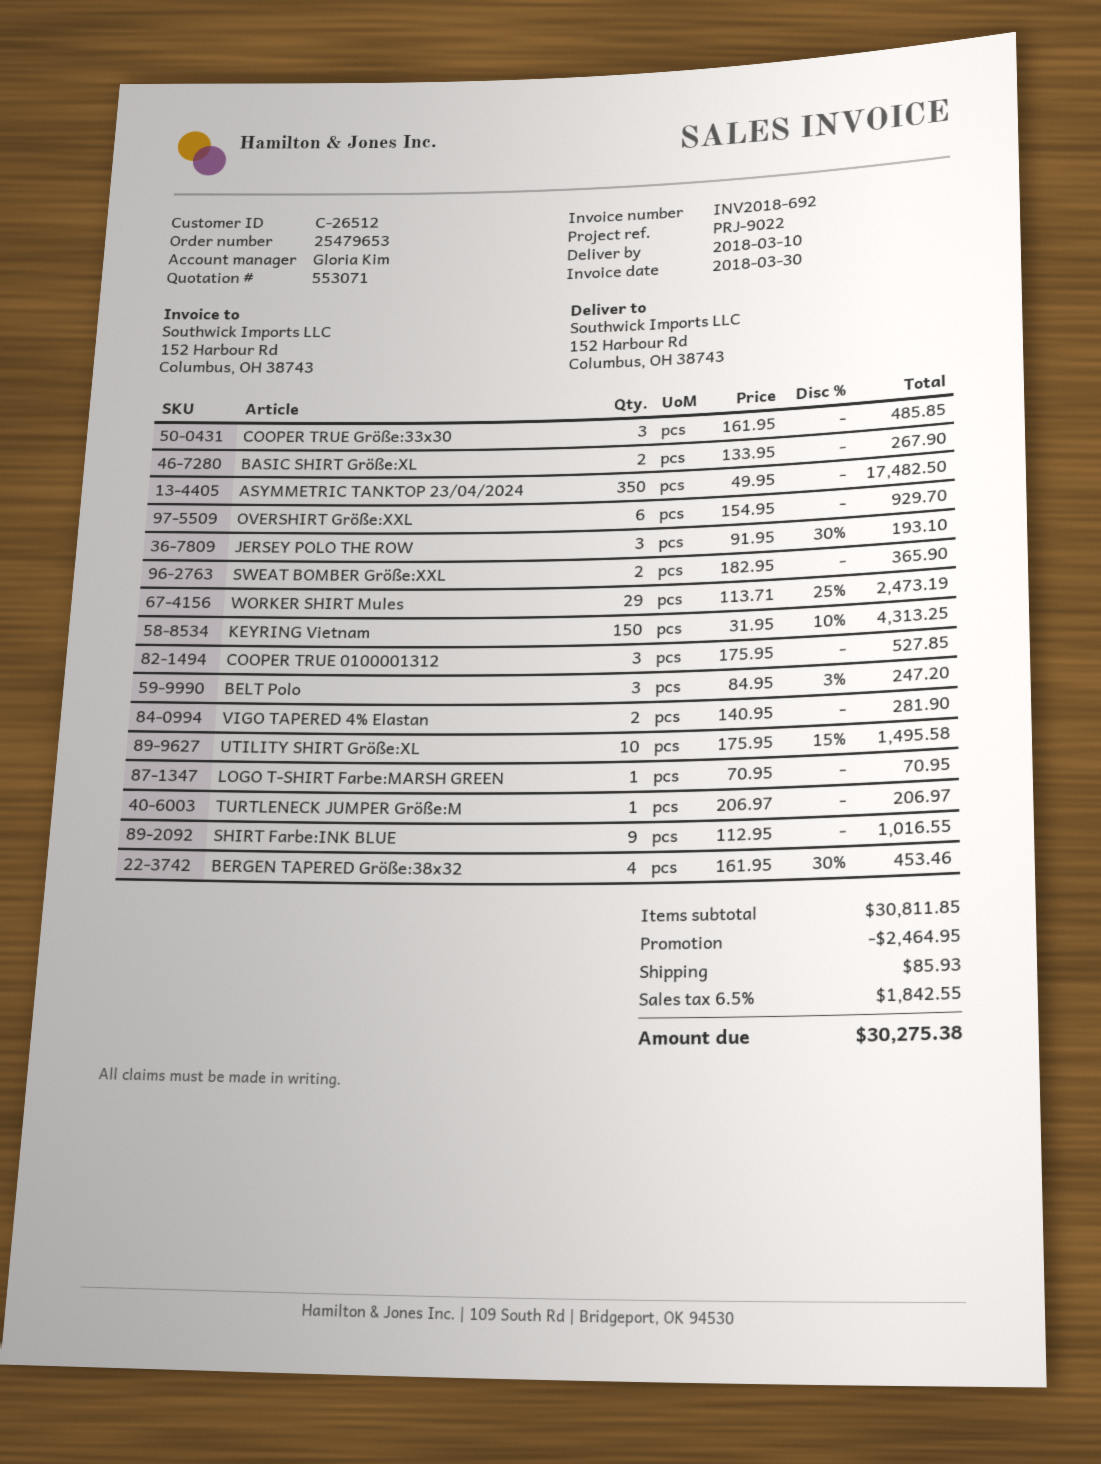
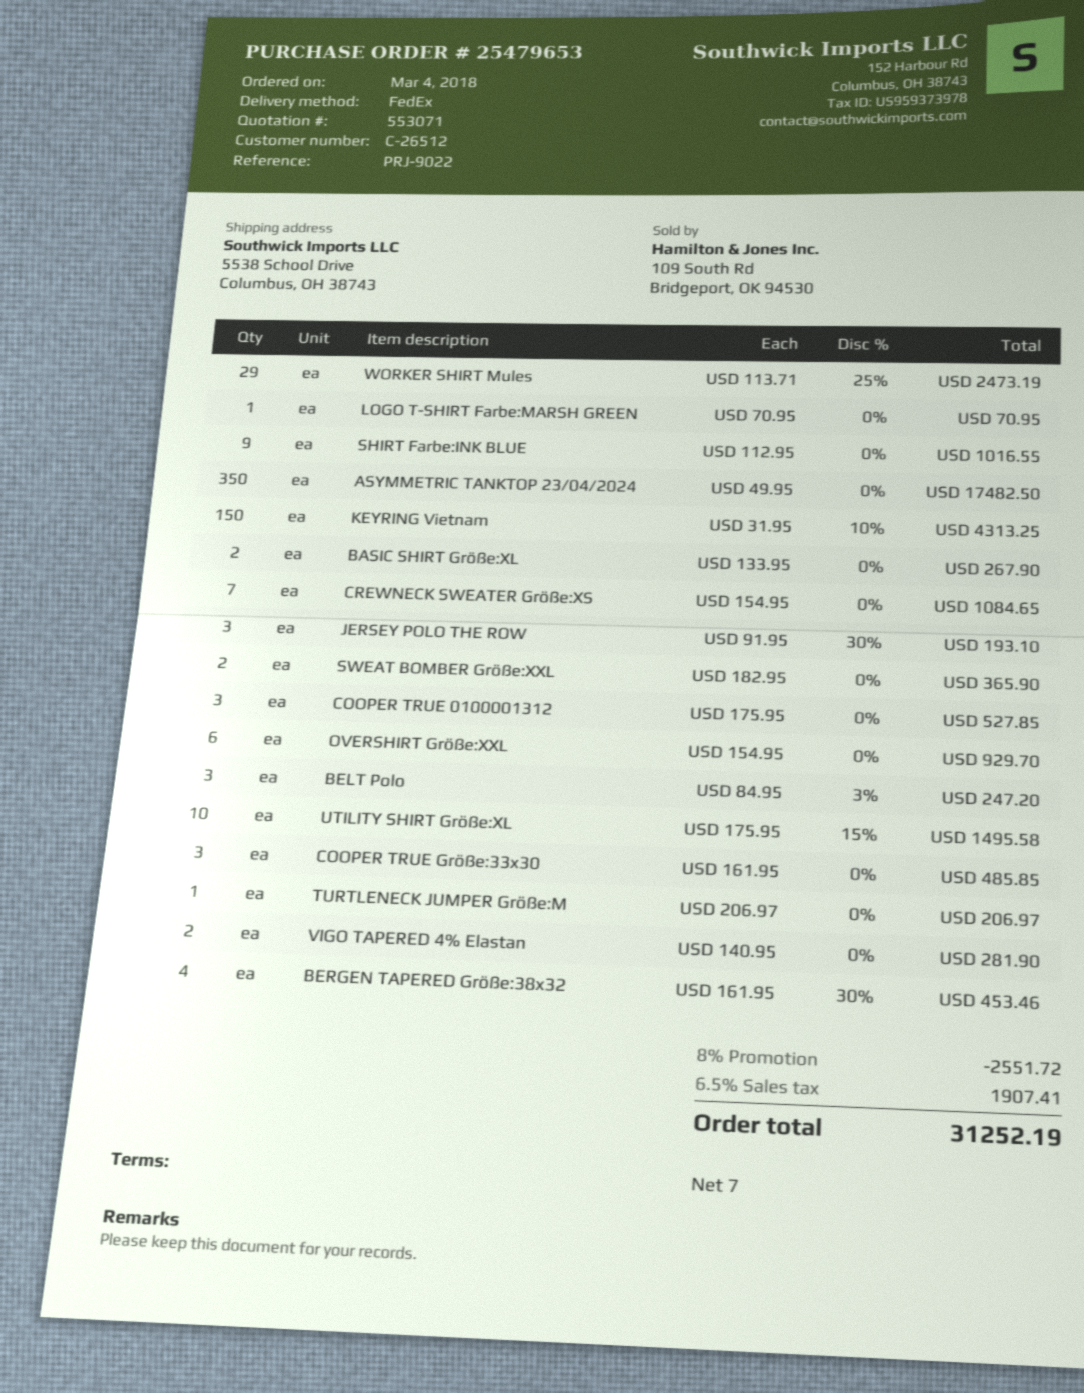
ship to: 152 Harbour Rd, Columbus, OH 38743 -> 5538 School Drive, Columbus, OH 38743
CREWNECK SWEATER Größe:XS: none -> 7 x 154.95 = 1084.65
discount: 2464.95 -> 2551.72
shipping: 85.93 -> none
tax: 6.5% = 1842.55 -> 6.5% = 1907.41
total: 30275.38 -> 31252.19

